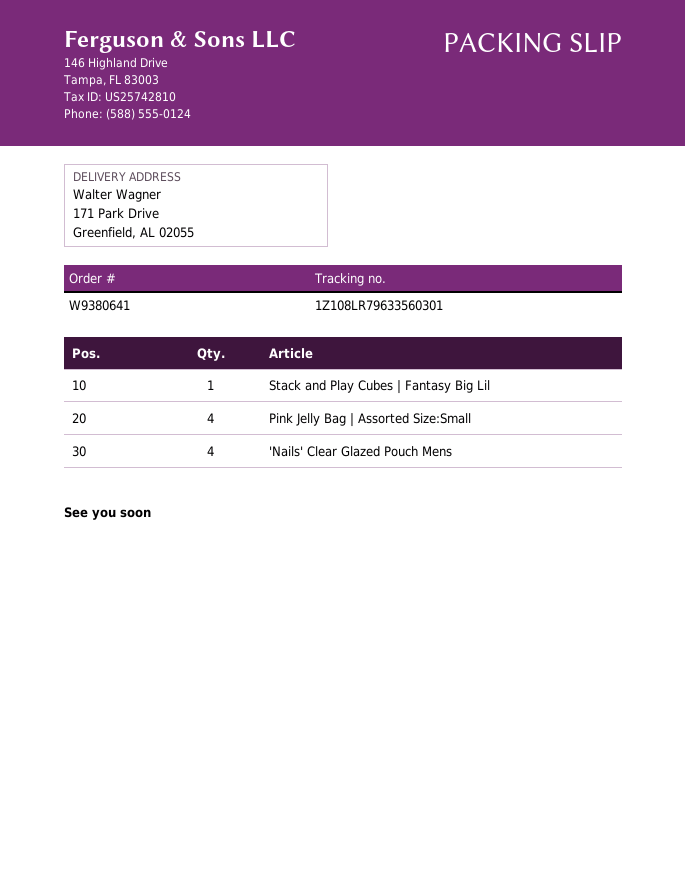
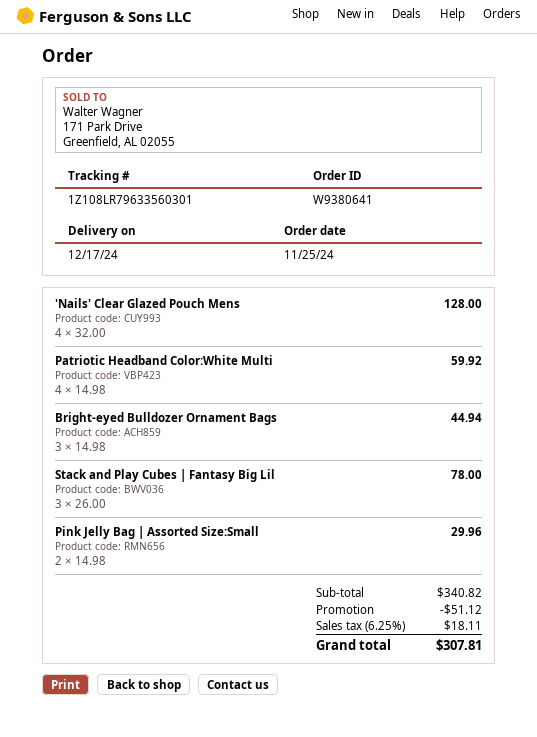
Stack and Play Cubes | Fantasy Big Lil: 1 -> 3
Pink Jelly Bag | Assorted Size:Small: 4 -> 2
Patriotic Headband Color:White Multi: none -> 4
Bright-eyed Bulldozer Ornament Bags: none -> 3

